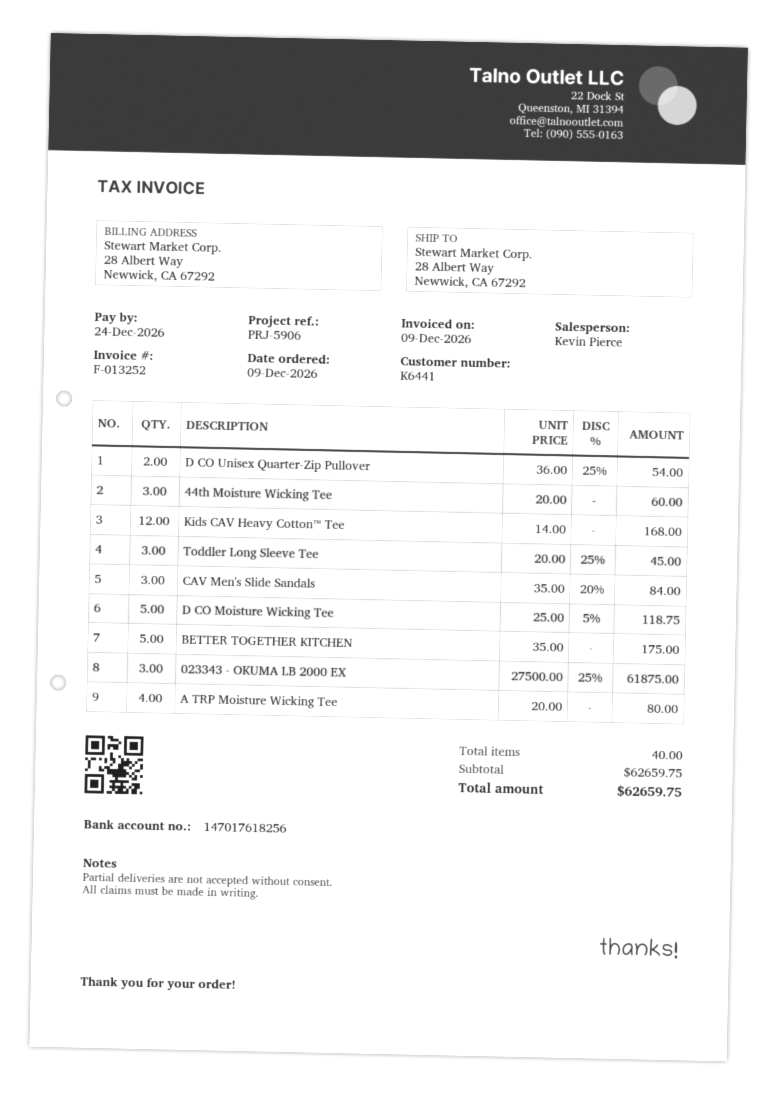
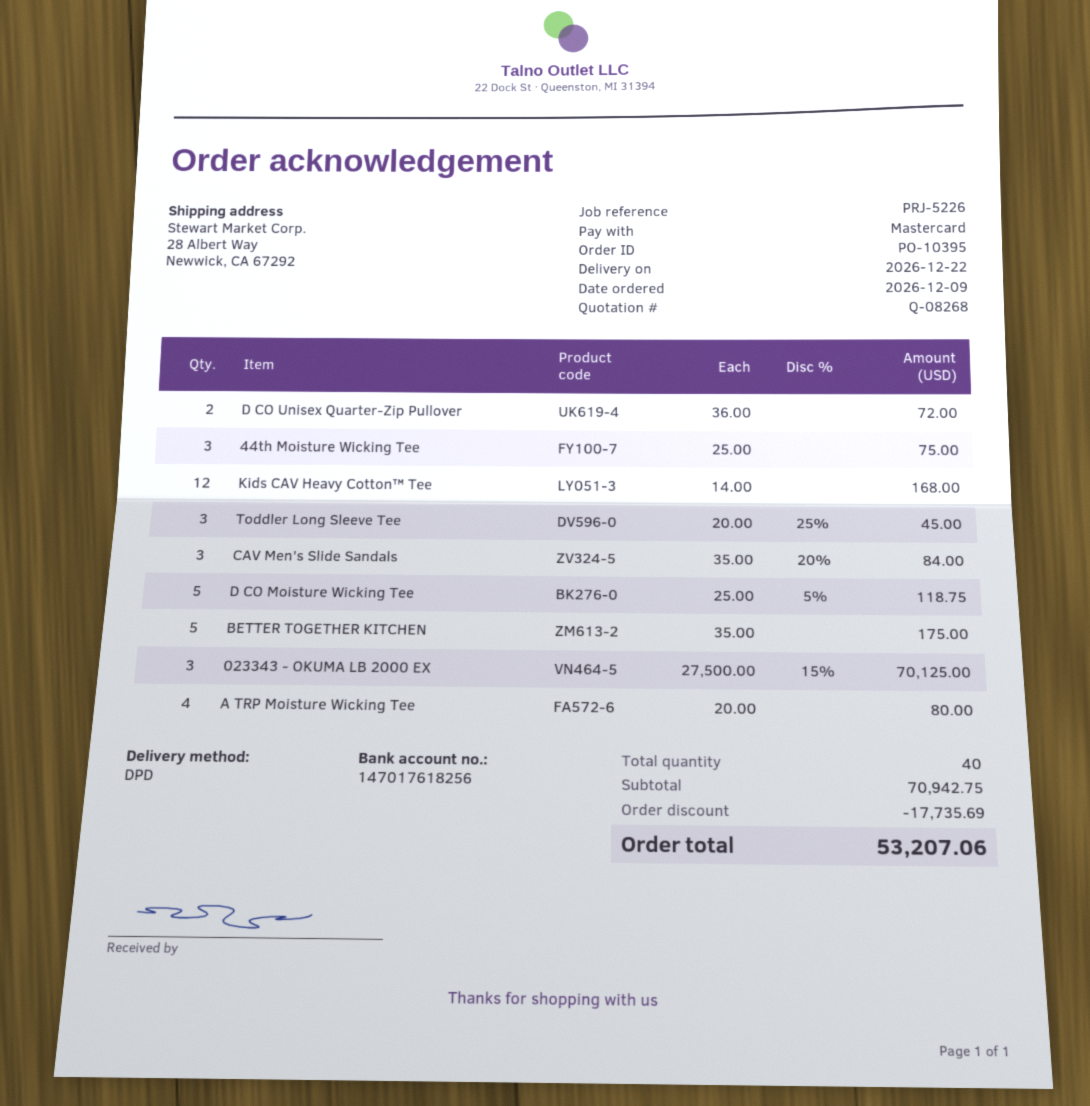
reference: PRJ-5906 -> PRJ-5226
D CO Unisex Quarter-Zip Pullover: 2 x 36.00 - 25% = 54.00 -> 2 x 36.00 = 72.00
44th Moisture Wicking Tee: 3 x 20.00 = 60.00 -> 3 x 25.00 = 75.00
023343 - OKUMA LB 2000 EX: 3 x 27500.00 - 25% = 61875.00 -> 3 x 27500.00 - 15% = 70125.00
subtotal: 62659.75 -> 70942.75
discount: none -> 17735.69
total: 62659.75 -> 53207.06

